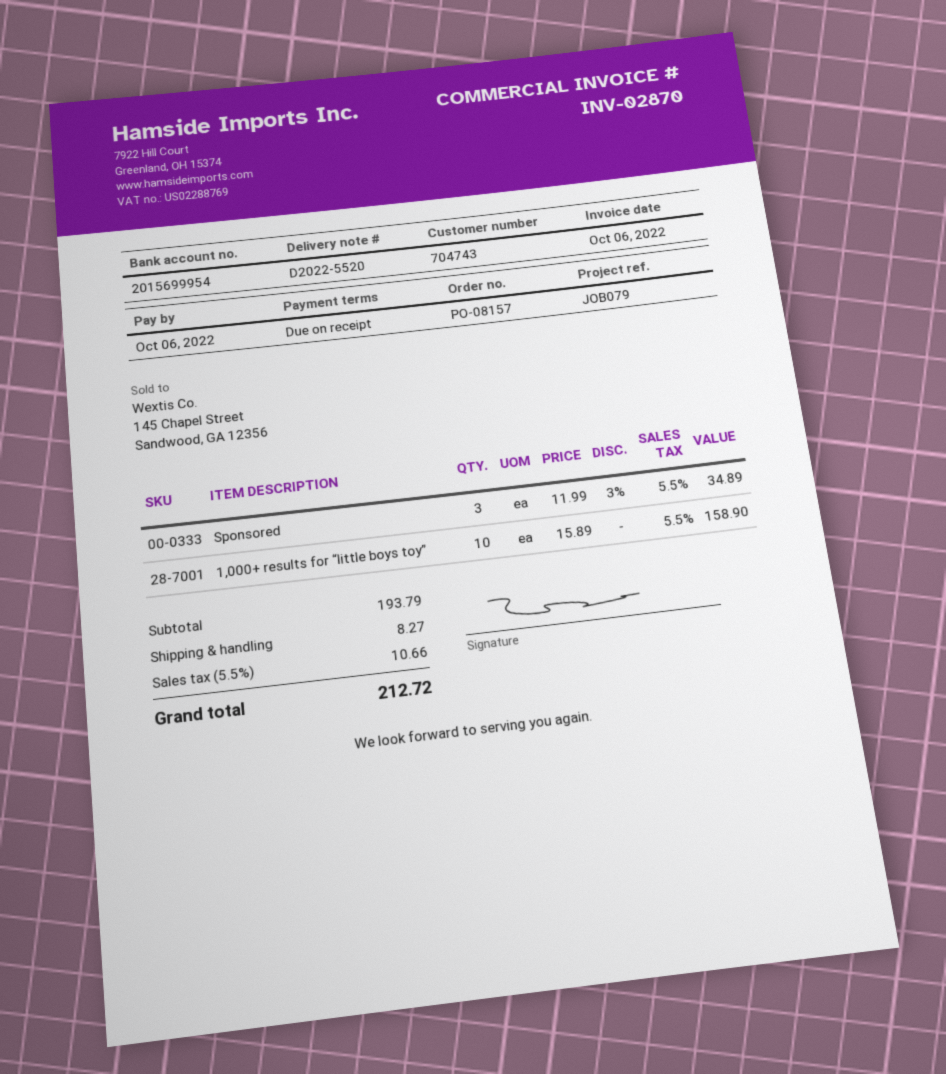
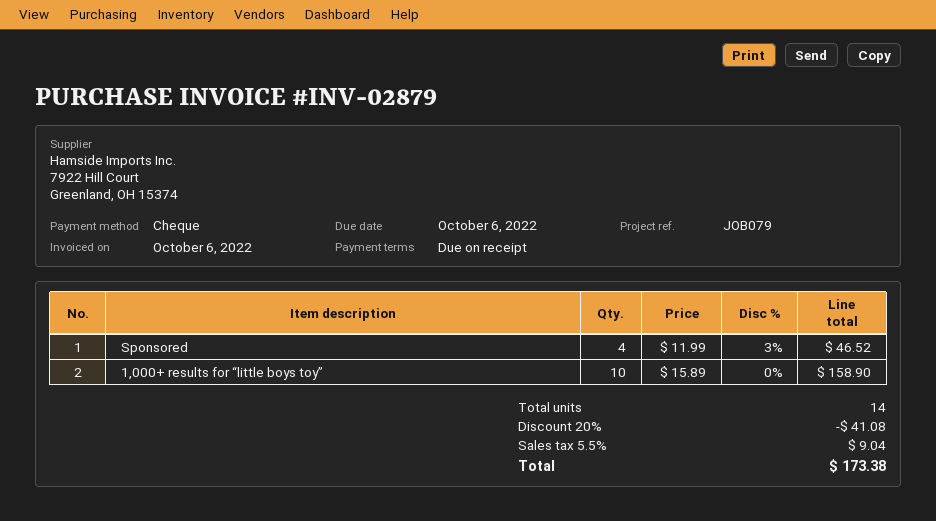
invoice number: INV-02870 -> INV-02879
Sponsored: 3 x 11.99 - 3% = 34.89 -> 4 x 11.99 - 3% = 46.52
discount: none -> 20% = 41.08
shipping: 8.27 -> none
tax: 5.5% = 10.66 -> 5.5% = 9.04
total: 212.72 -> 173.38

